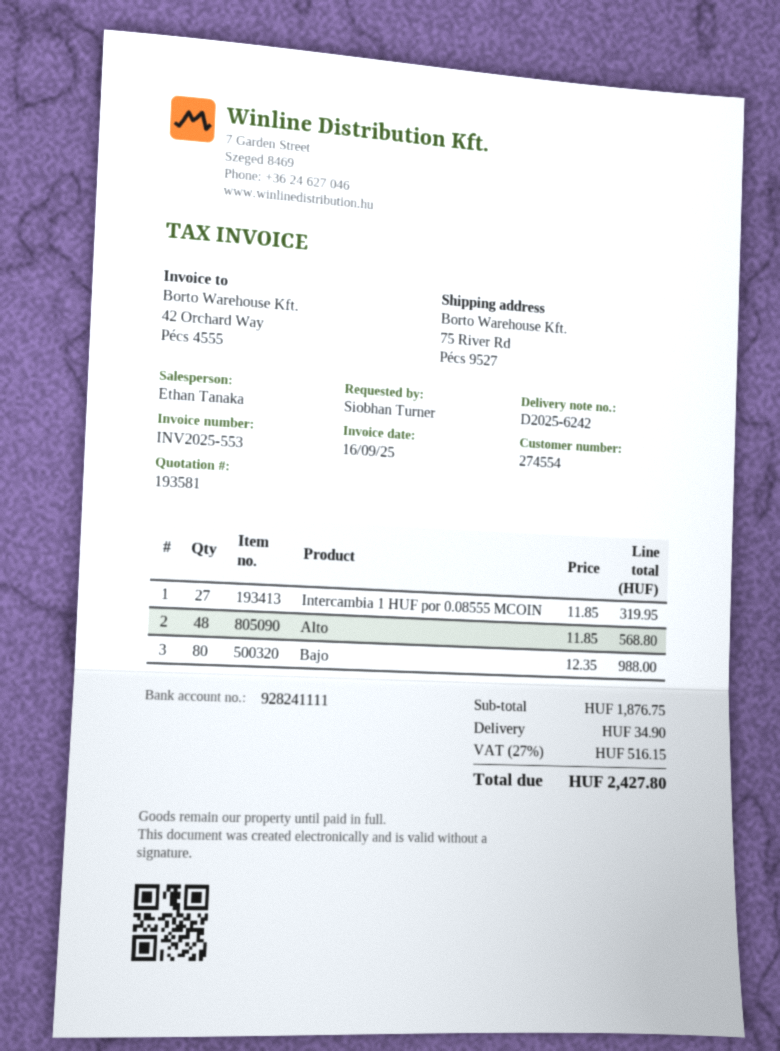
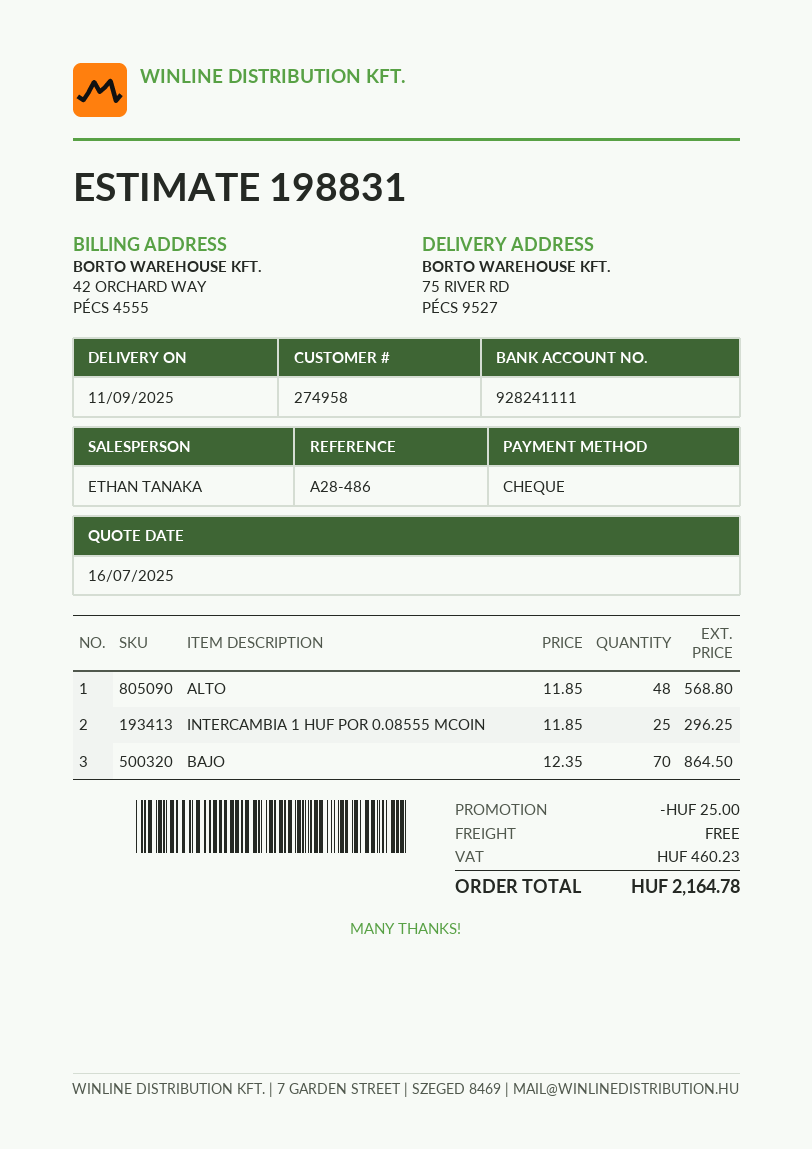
quote number: 193581 -> 198831
customer number: 274554 -> 274958
Intercambia 1 HUF por 0.08555 MCOIN: 27 x 11.85 = 319.95 -> 25 x 11.85 = 296.25
Bajo: 80 x 12.35 = 988.00 -> 70 x 12.35 = 864.50
discount: none -> 25.00
shipping: 34.90 -> 0.00
tax: 516.15 -> 460.23
total: 2427.80 -> 2164.78

